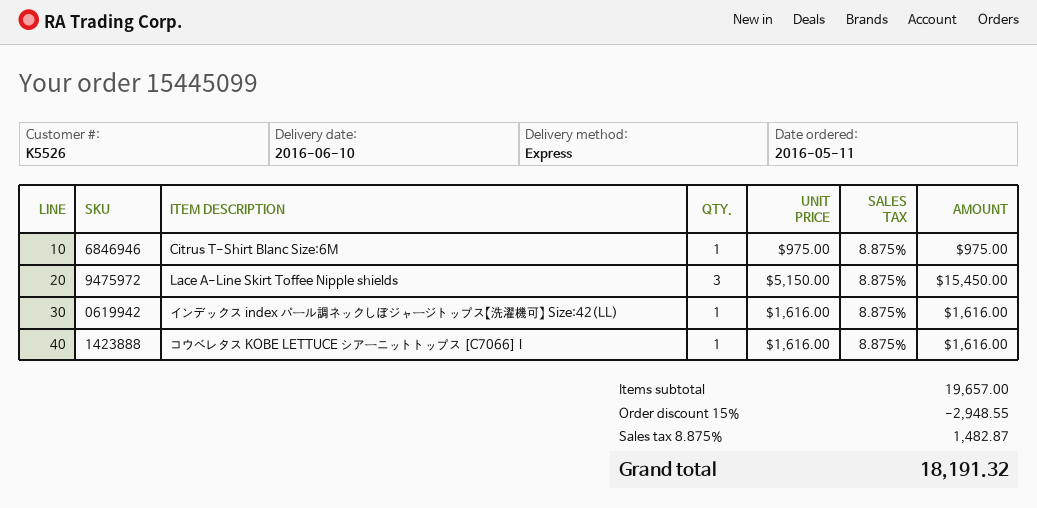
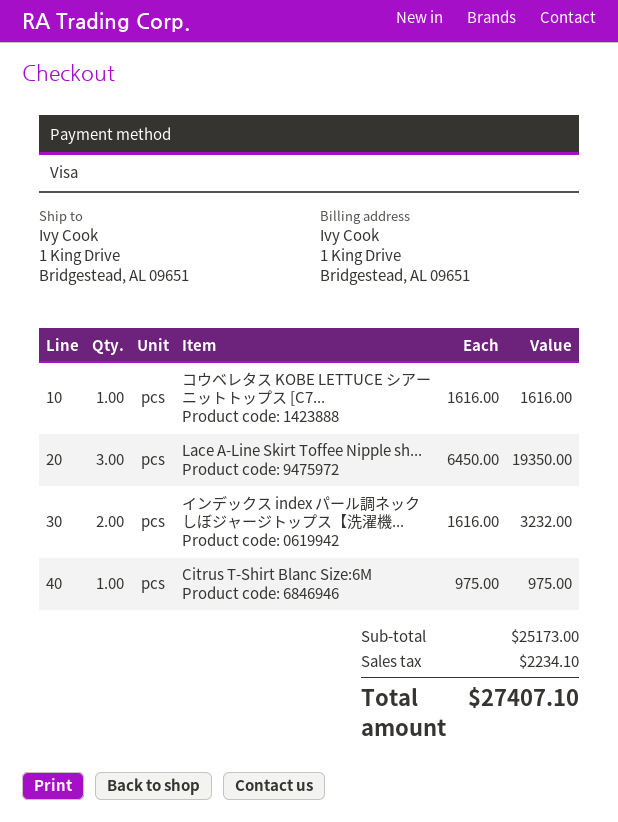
Lace A-Line Skirt Toffee Nipple shields: 3 x 5150.00 = 15450.00 -> 3 x 6450.00 = 19350.00
インデックス index パール調ネックしぼジャージトップス【洗濯機可】 Size:42(LL): 1 x 1616.00 = 1616.00 -> 2 x 1616.00 = 3232.00
subtotal: 19657.00 -> 25173.00
discount: 15% = 2948.55 -> none
tax: 1482.87 -> 2234.10
total: 18191.32 -> 27407.10

